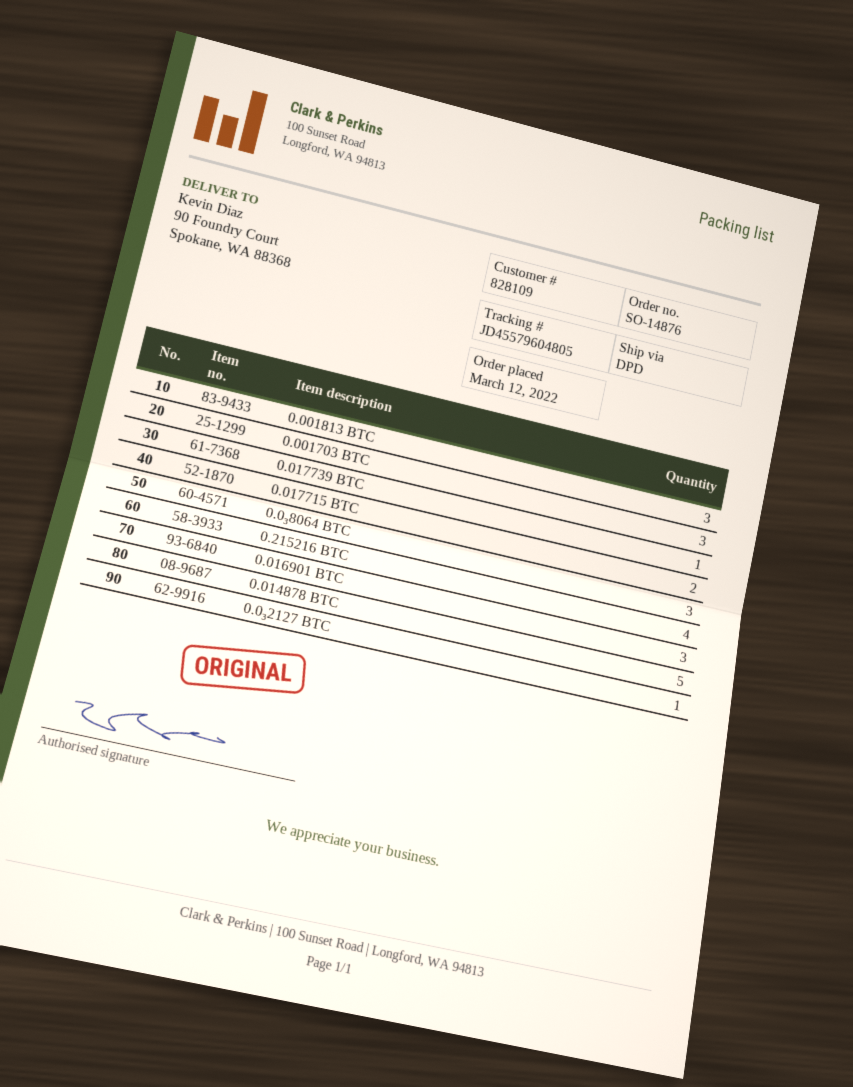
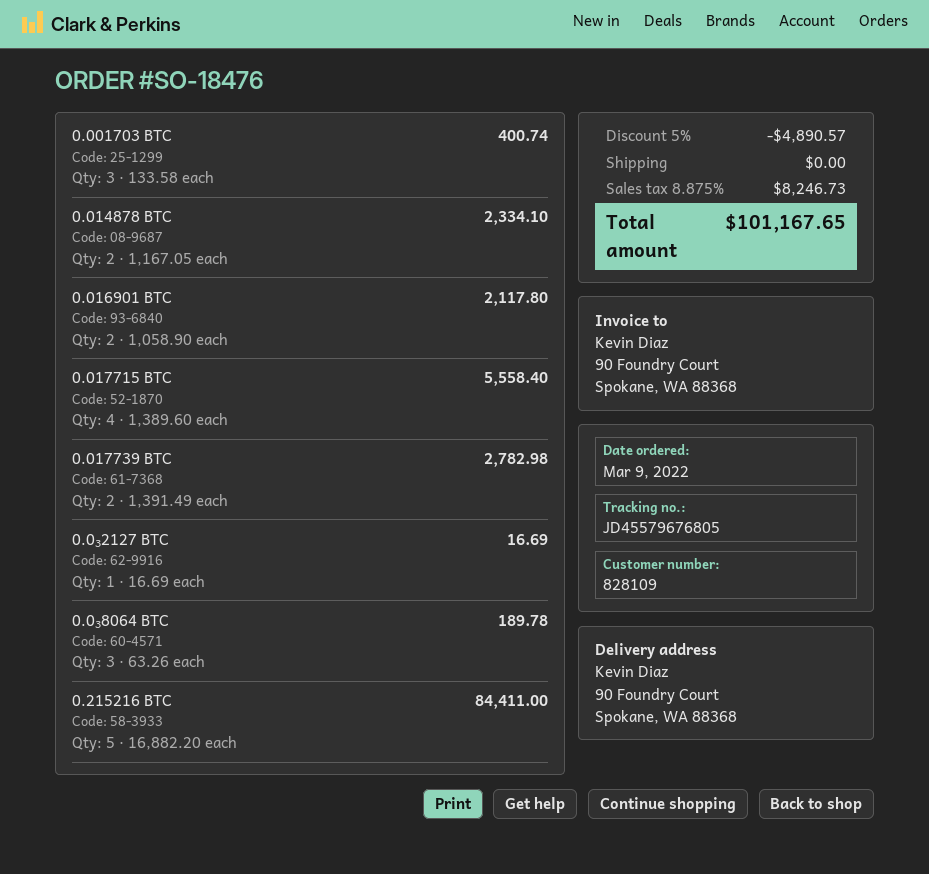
order number: SO-14876 -> SO-18476
order date: 2022-03-12 -> 2022-03-09
tracking number: JD45579604805 -> JD45579676805
0.001813 BTC: 3 -> none
0.017739 BTC: 1 -> 2
0.017715 BTC: 2 -> 4
0.215216 BTC: 4 -> 5
0.016901 BTC: 3 -> 2
0.014878 BTC: 5 -> 2

